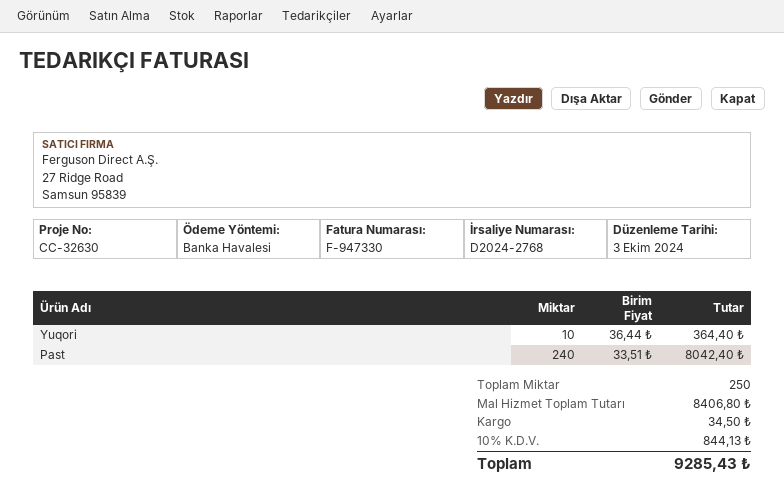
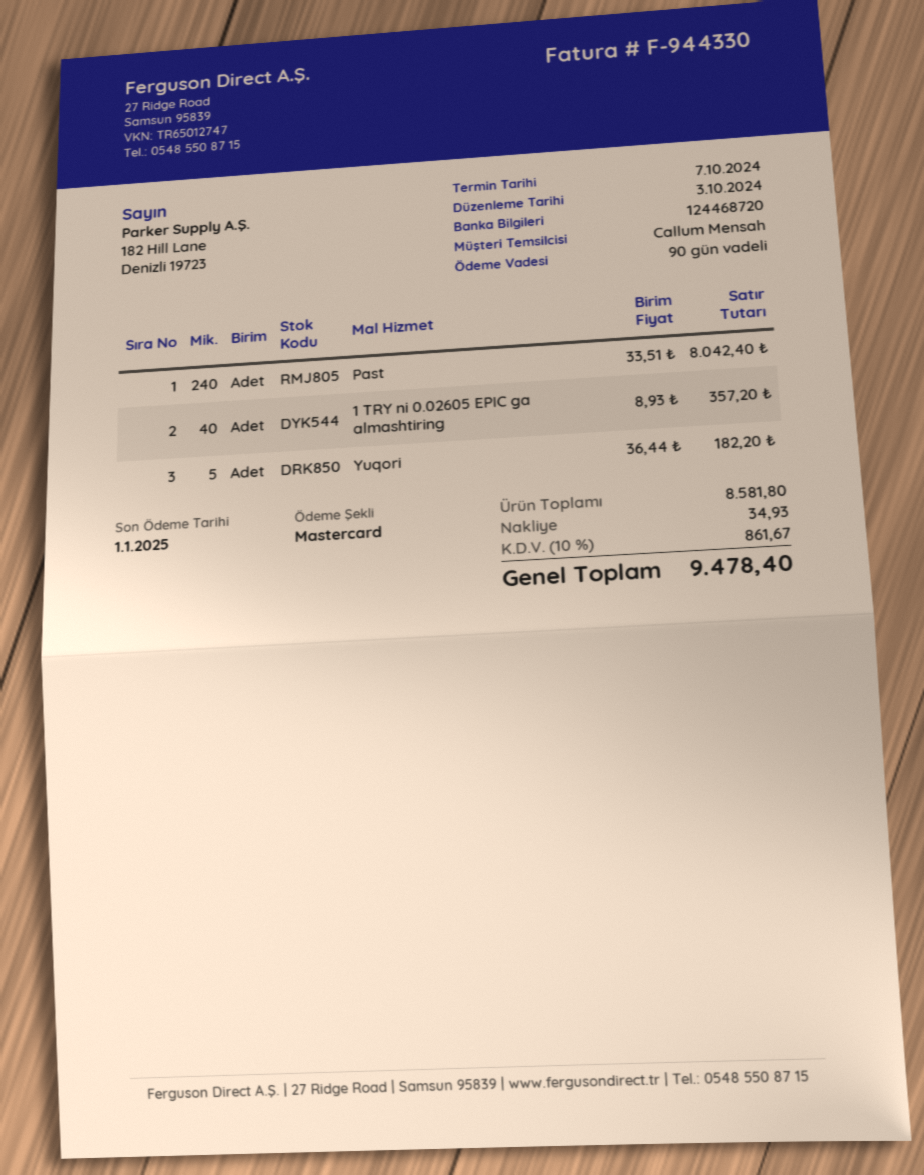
invoice number: F-947330 -> F-944330
payment method: bank transfer -> Mastercard
Yuqori: 10 x 36.44 = 364.40 -> 5 x 36.44 = 182.20
1 TRY ni 0.02605 EPIC ga almashtiring: none -> 40 x 8.93 = 357.20
subtotal: 8406.80 -> 8581.80
shipping: 34.50 -> 34.93
tax: 10% = 844.13 -> 10% = 861.67
total: 9285.43 -> 9478.40

